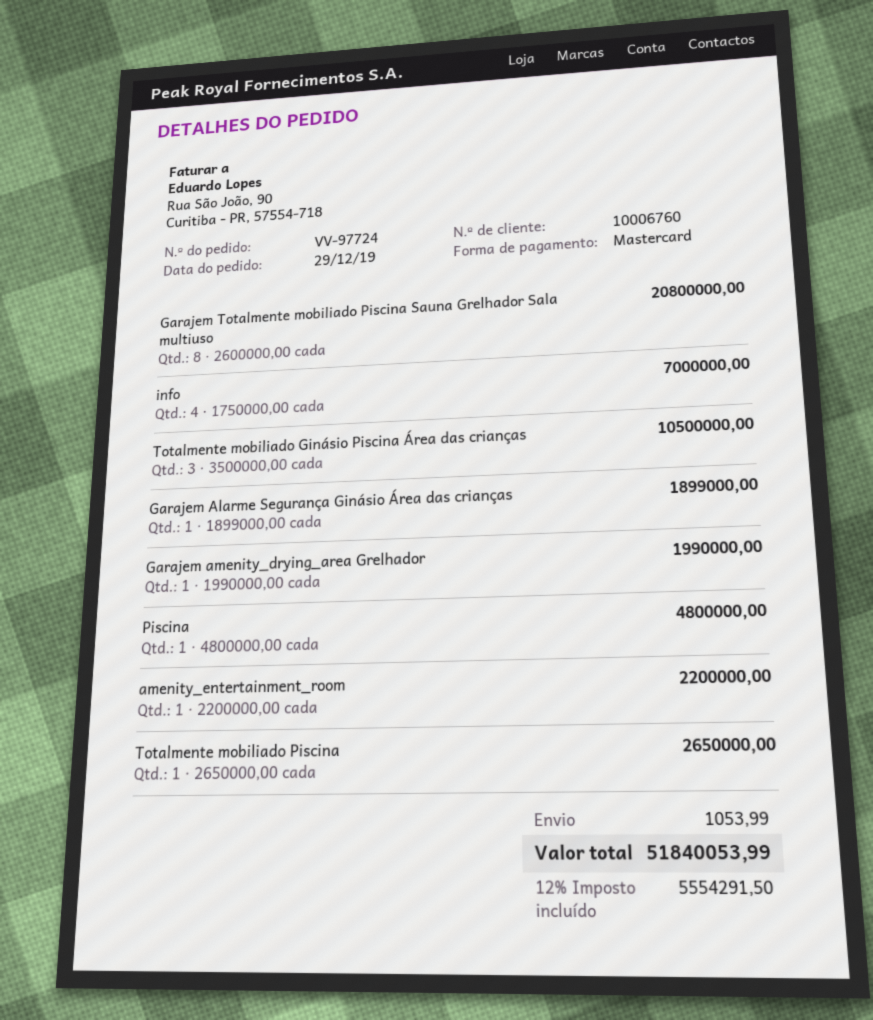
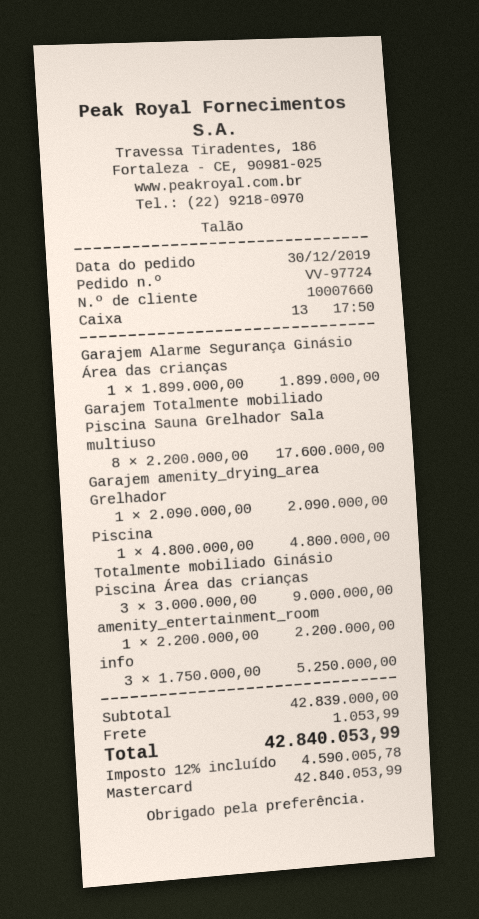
order date: 2019-12-29 -> 2019-12-30
customer number: 10006760 -> 10007660
Garajem Totalmente mobiliado Piscina Sauna Grelhador Sala multiuso: 8 x 2600000.00 = 20800000.00 -> 8 x 2200000.00 = 17600000.00
info: 4 x 1750000.00 = 7000000.00 -> 3 x 1750000.00 = 5250000.00
Totalmente mobiliado Ginásio Piscina Área das crianças: 3 x 3500000.00 = 10500000.00 -> 3 x 3000000.00 = 9000000.00
Garajem amenity_drying_area Grelhador: 1 x 1990000.00 = 1990000.00 -> 1 x 2090000.00 = 2090000.00
Totalmente mobiliado Piscina: 1 x 2650000.00 = 2650000.00 -> none
tax: 12% = 5554291.50 -> 12% = 4590005.78
total: 51840053.99 -> 42840053.99

